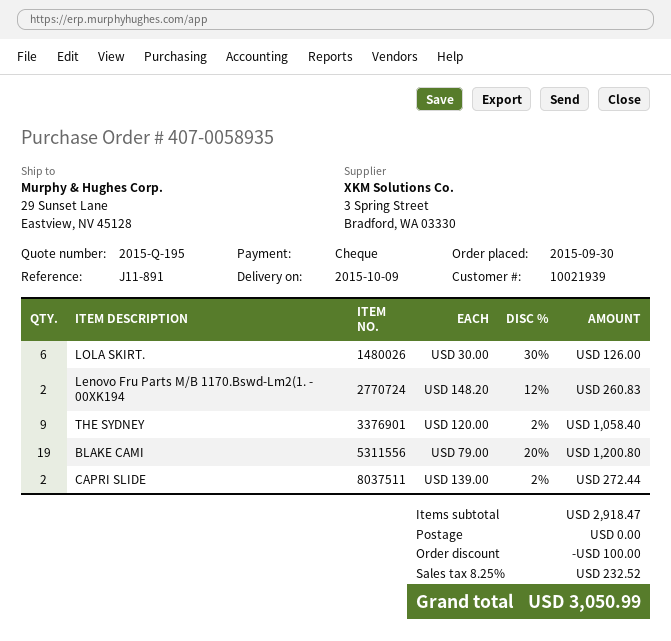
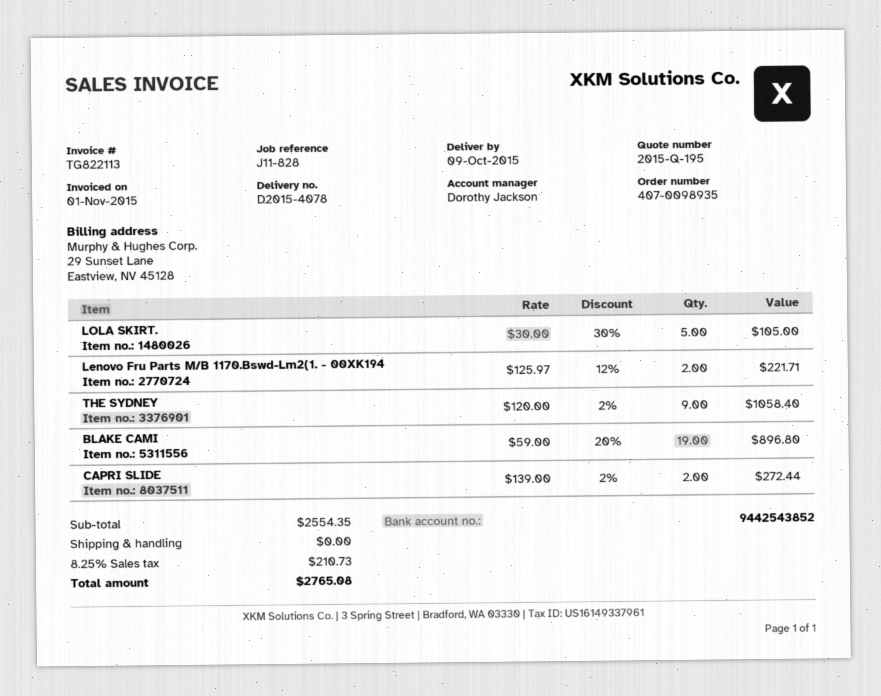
order number: 407-0058935 -> 407-0098935
reference: J11-891 -> J11-828
LOLA SKIRT.: 6 x 30.00 - 30% = 126.00 -> 5 x 30.00 - 30% = 105.00
Lenovo Fru Parts M/B 1170.Bswd-Lm2(1. - 00XK194: 2 x 148.20 - 12% = 260.83 -> 2 x 125.97 - 12% = 221.71
BLAKE CAMI: 19 x 79.00 - 20% = 1200.80 -> 19 x 59.00 - 20% = 896.80
subtotal: 2918.47 -> 2554.35
discount: 100.00 -> none
tax: 8.25% = 232.52 -> 8.25% = 210.73
total: 3050.99 -> 2765.08

